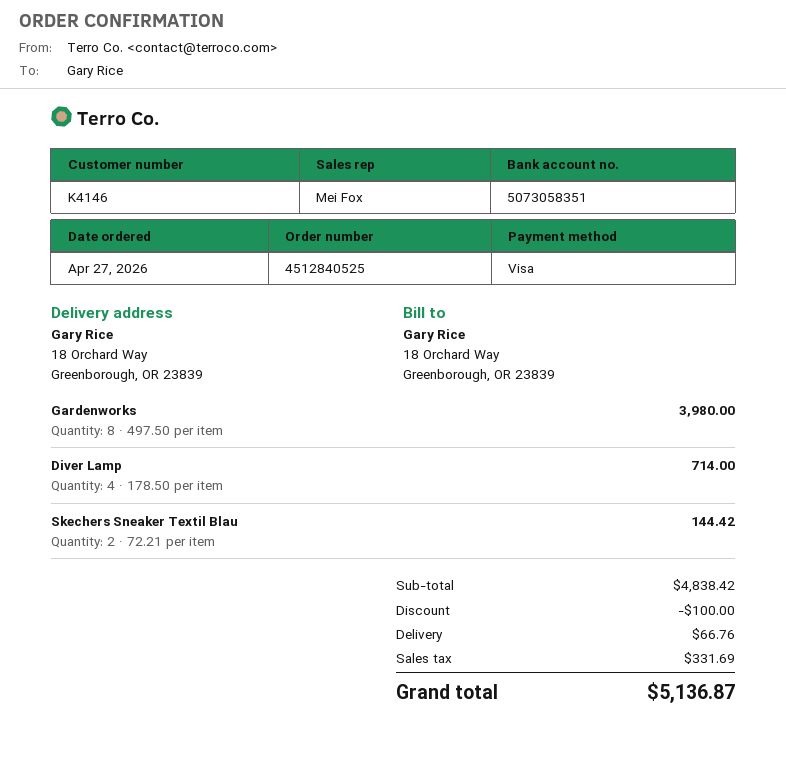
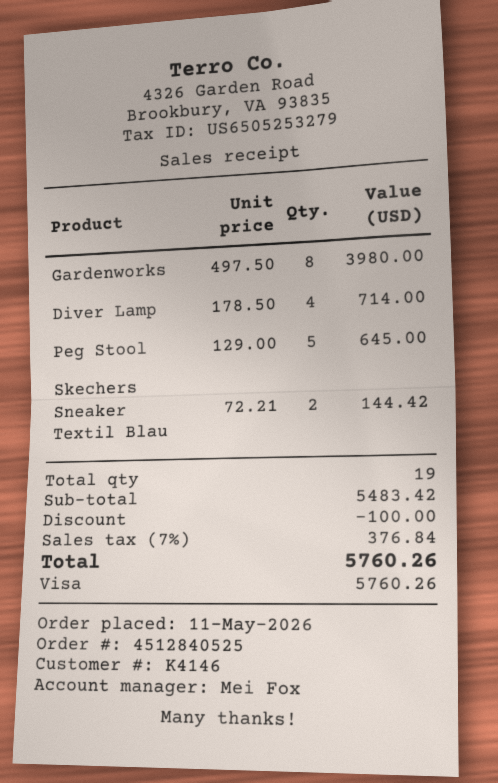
order date: 2026-04-27 -> 2026-05-11
Peg Stool: none -> 5 x 129.00 = 645.00
subtotal: 4838.42 -> 5483.42
shipping: 66.76 -> none
tax: 331.69 -> 376.84
total: 5136.87 -> 5760.26

